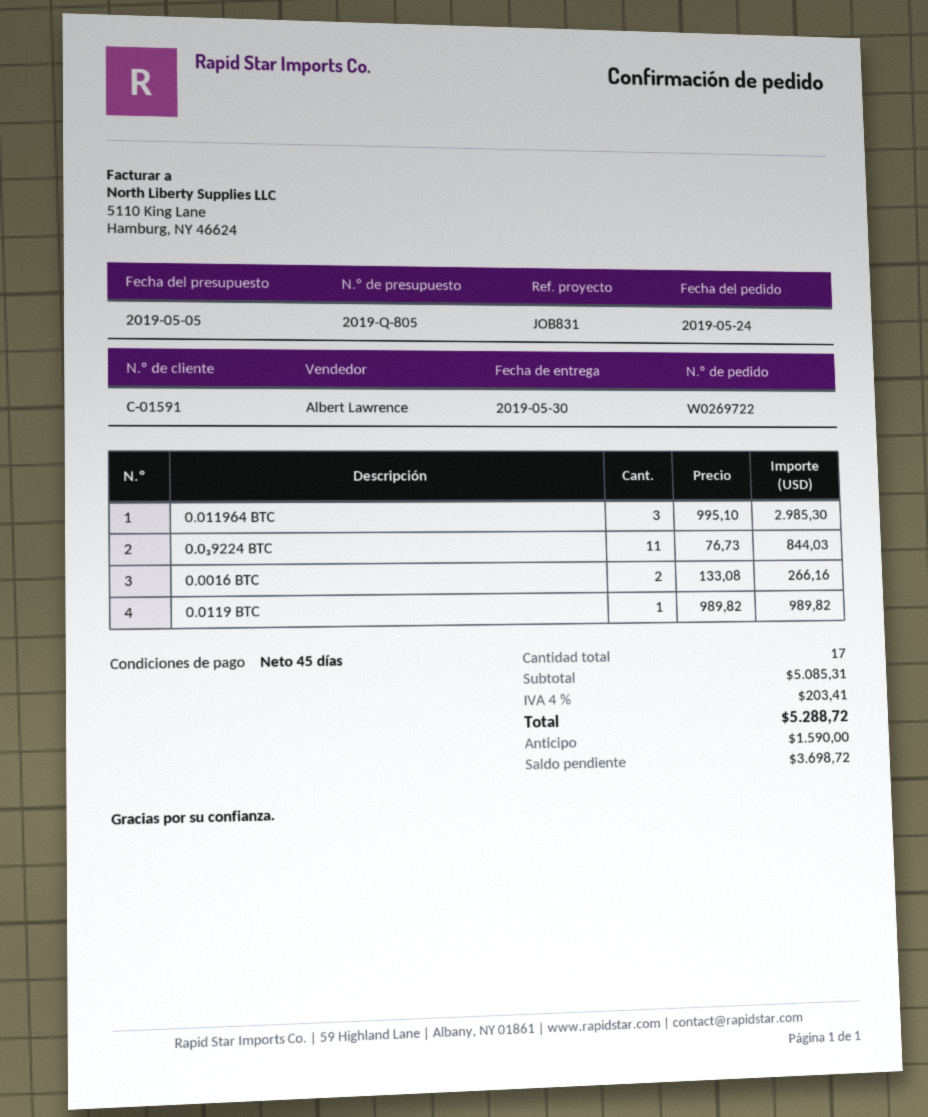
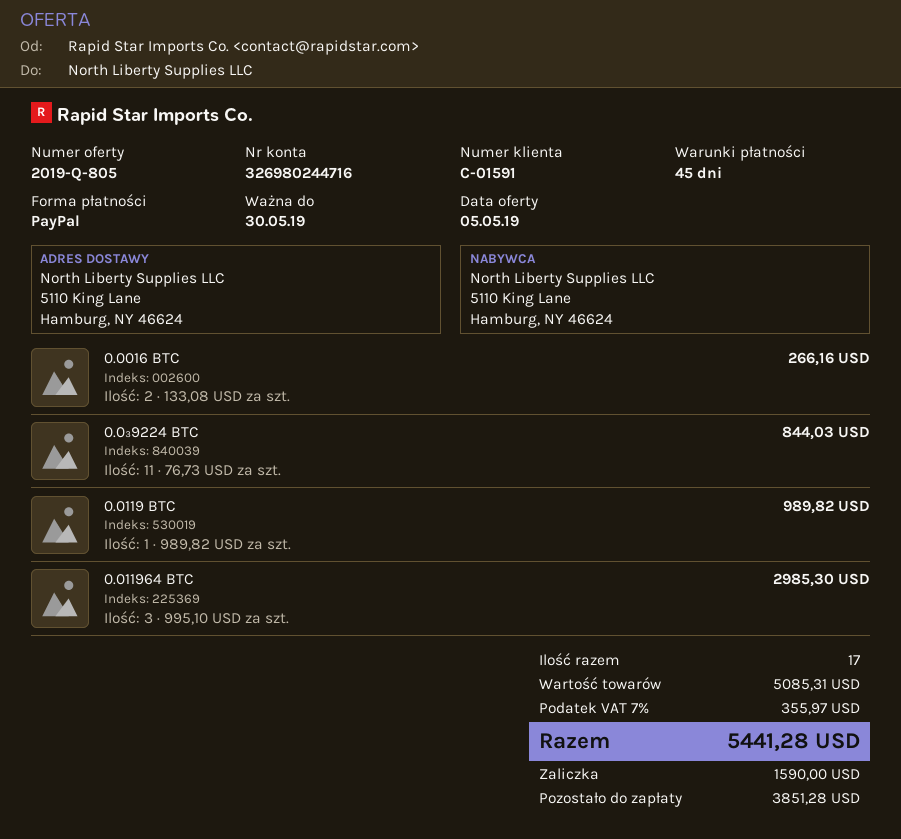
tax: 4% = 203.41 -> 7% = 355.97
total: 5288.72 -> 5441.28
balance: 3698.72 -> 3851.28

